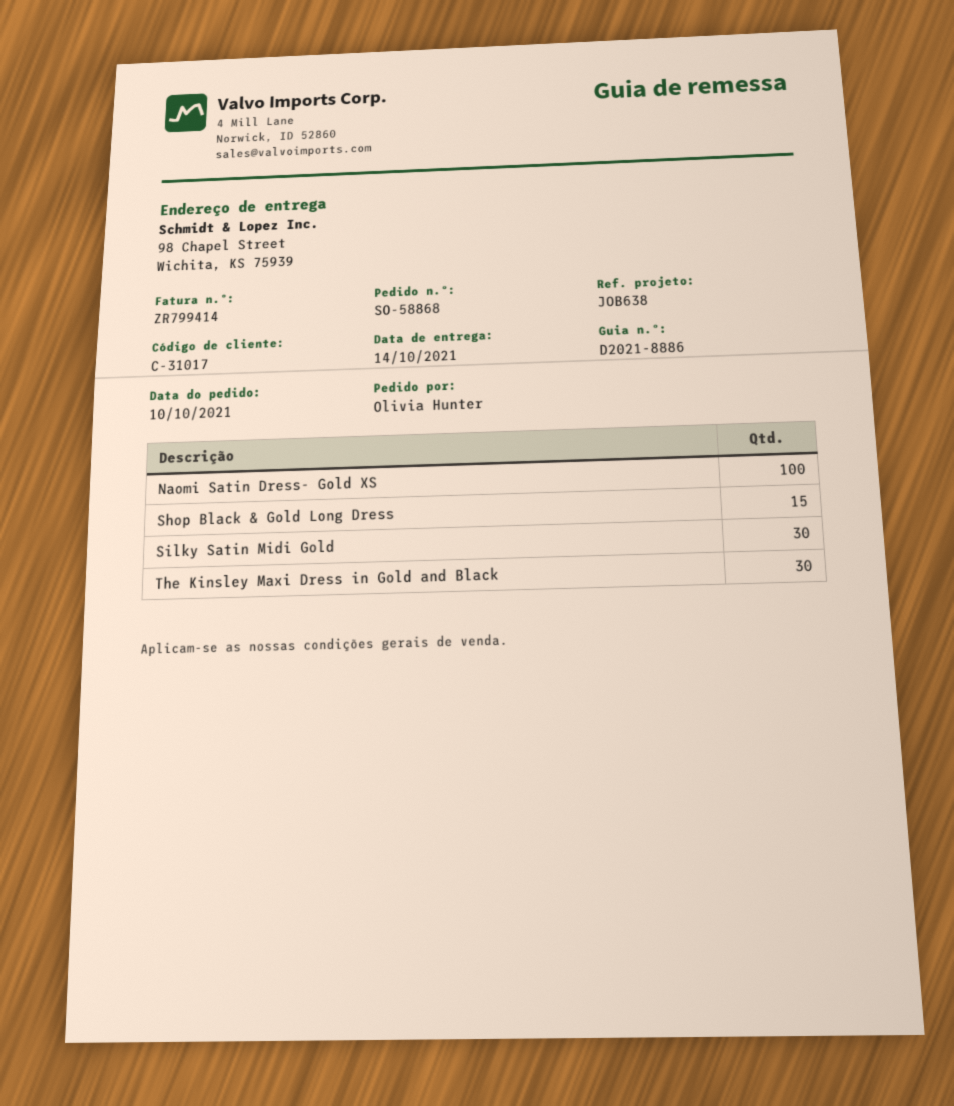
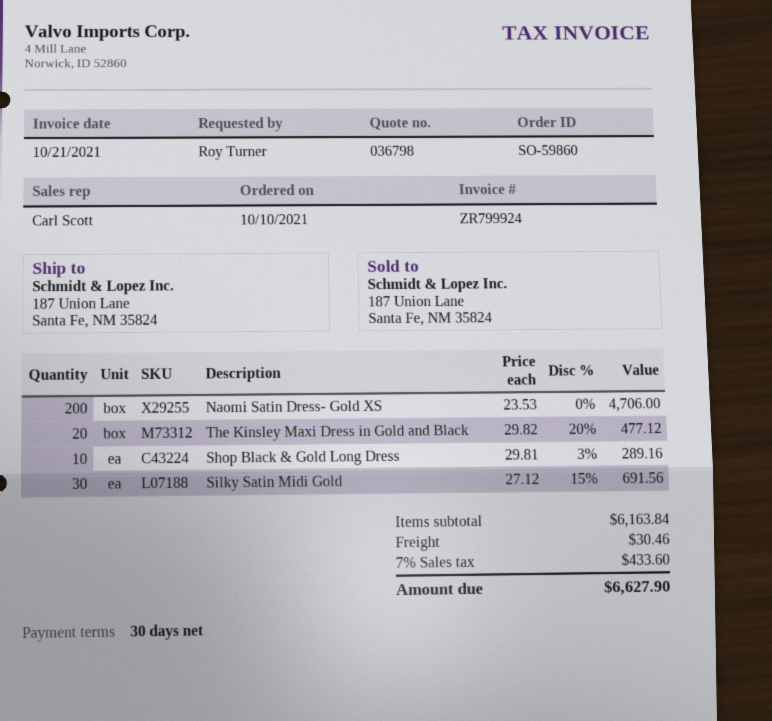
order number: SO-58868 -> SO-59860
invoice number: ZR799414 -> ZR799924
ordered by: Olivia Hunter -> Roy Turner
ship to: 98 Chapel Street, Wichita, KS 75939 -> 187 Union Lane, Santa Fe, NM 35824
Naomi Satin Dress- Gold XS: 100 -> 200
Shop Black & Gold Long Dress: 15 -> 10
The Kinsley Maxi Dress in Gold and Black: 30 -> 20

